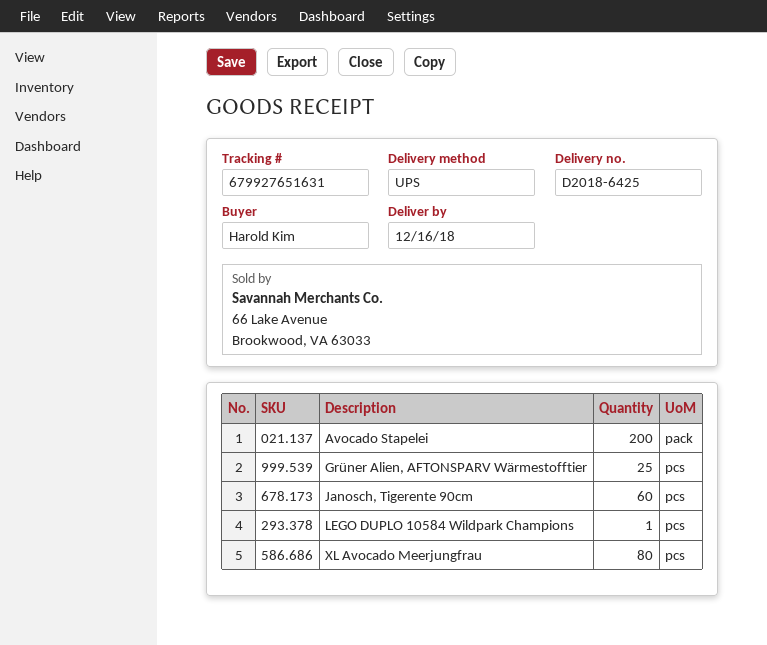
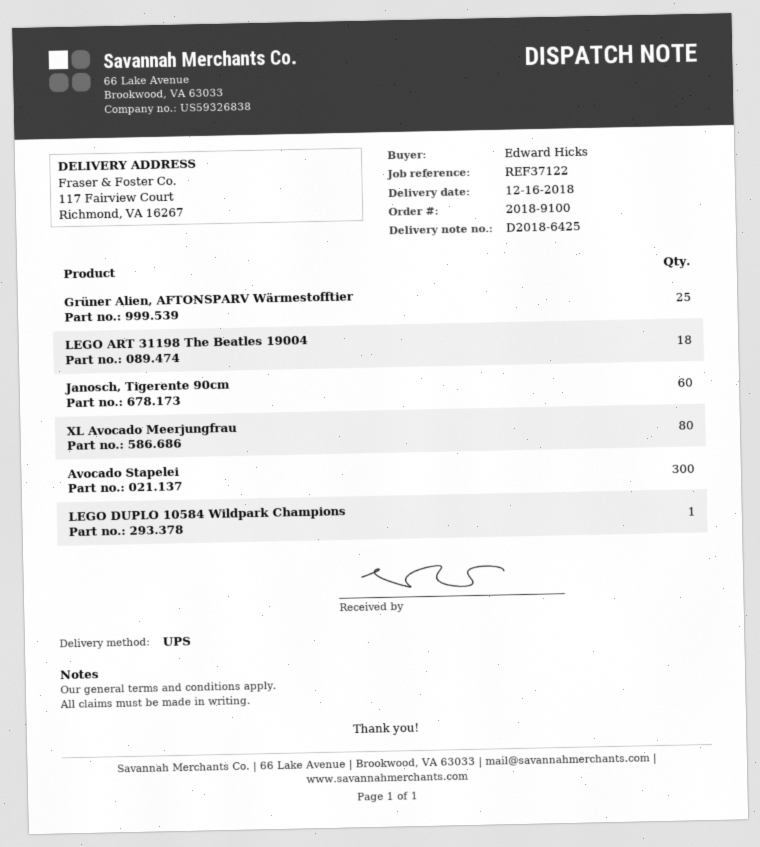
ordered by: Harold Kim -> Edward Hicks
Avocado Stapelei: 200 -> 300
LEGO ART 31198 The Beatles 19004: none -> 18

